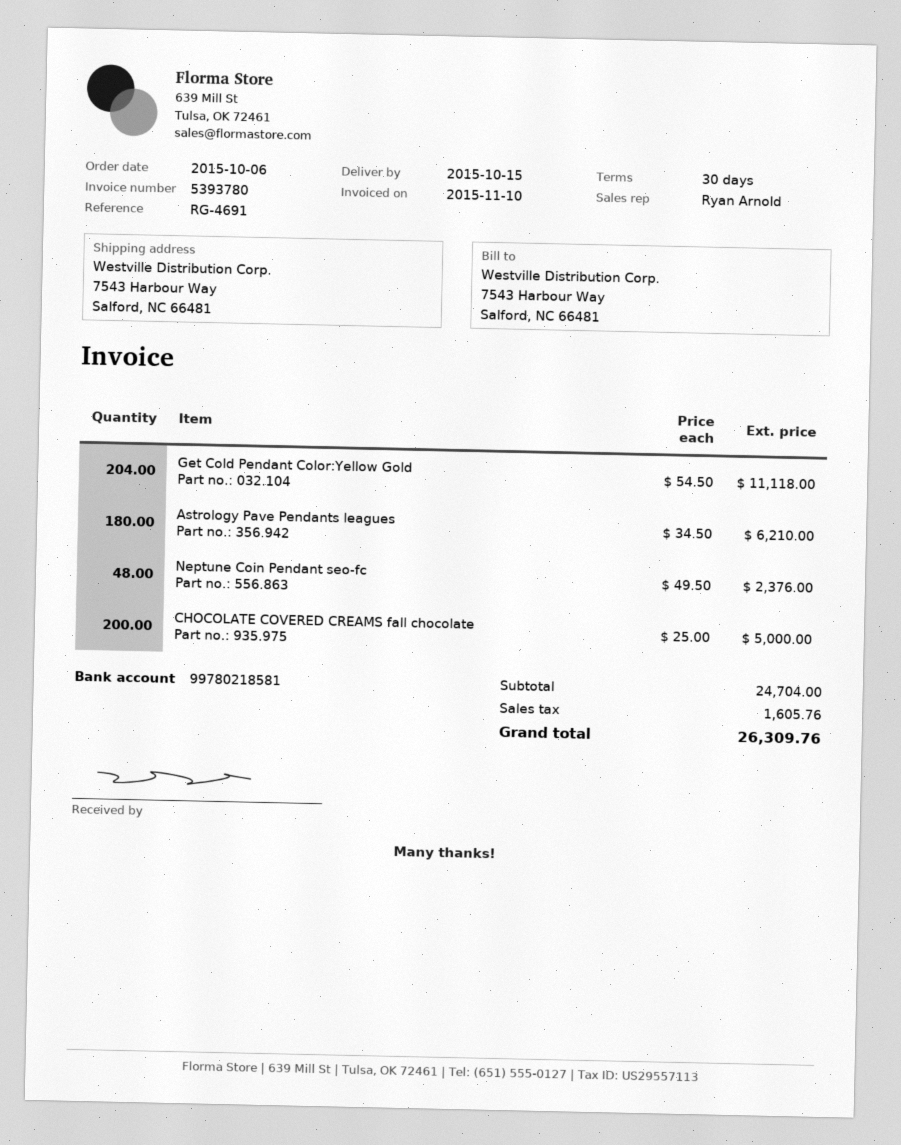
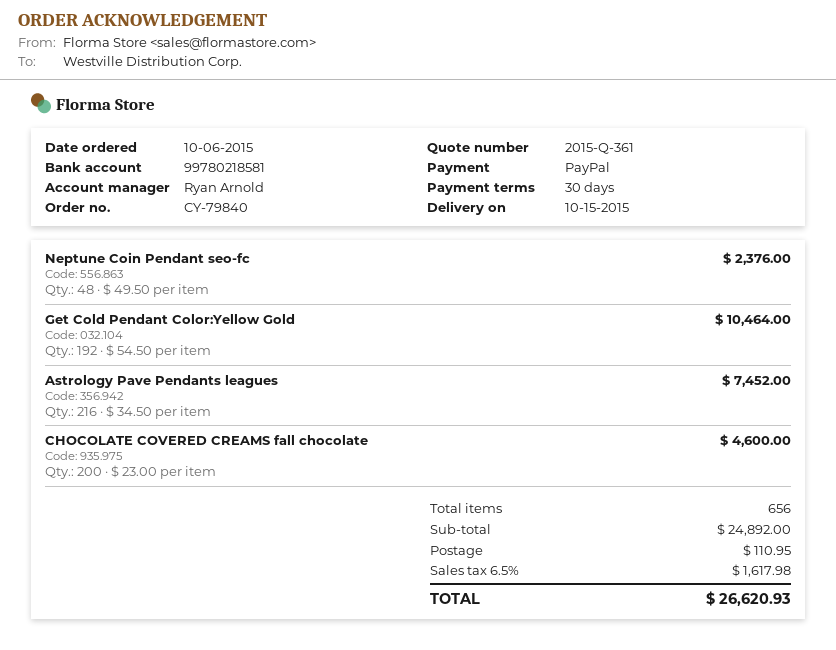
Get Cold Pendant Color:Yellow Gold: 204 x 54.50 = 11118.00 -> 192 x 54.50 = 10464.00
Astrology Pave Pendants leagues: 180 x 34.50 = 6210.00 -> 216 x 34.50 = 7452.00
CHOCOLATE COVERED CREAMS fall chocolate: 200 x 25.00 = 5000.00 -> 200 x 23.00 = 4600.00
subtotal: 24704.00 -> 24892.00
shipping: none -> 110.95
tax: 1605.76 -> 1617.98
total: 26309.76 -> 26620.93

